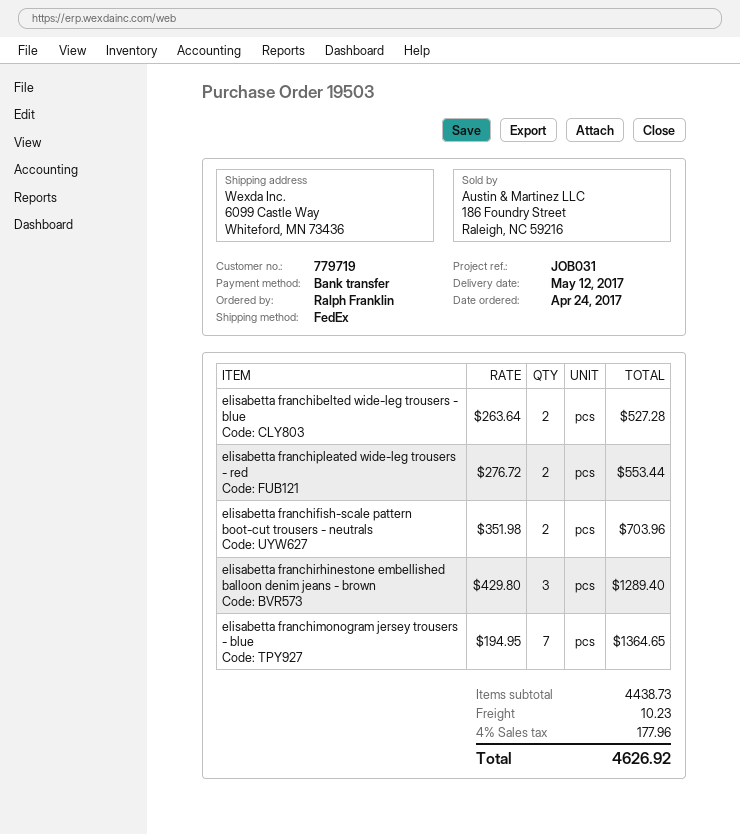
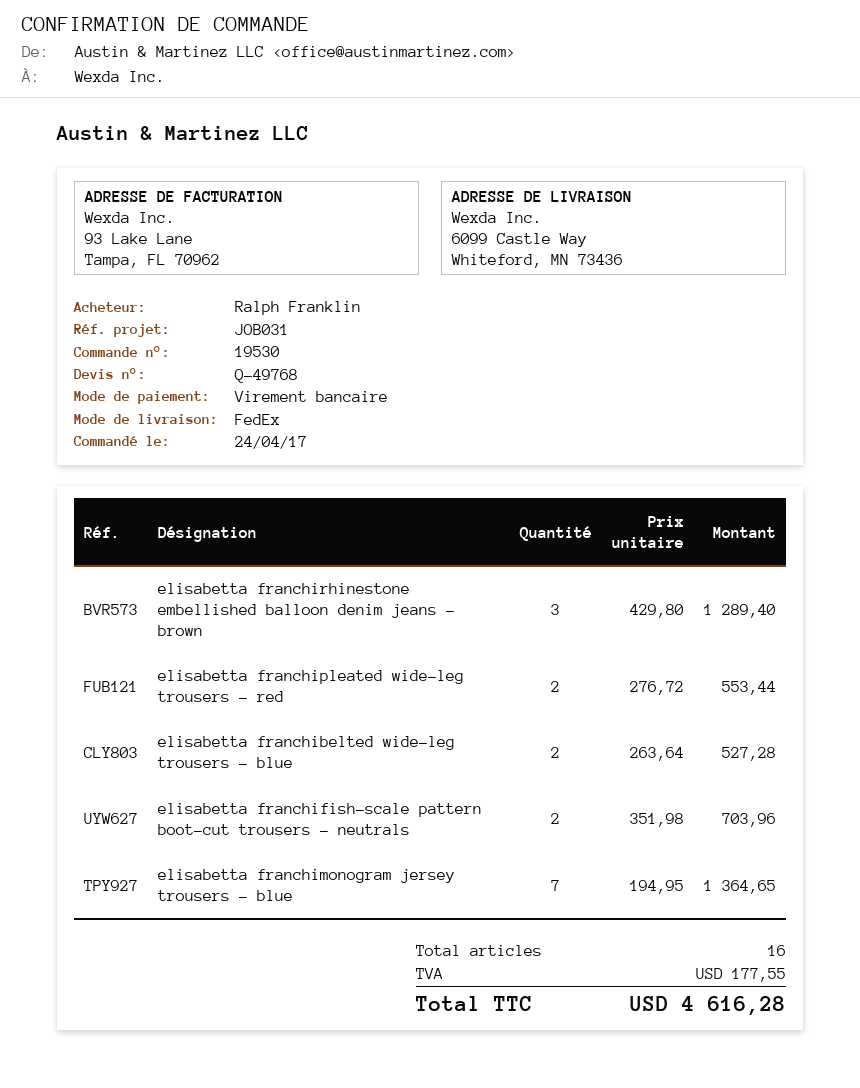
order number: 19503 -> 19530
shipping: 10.23 -> none
tax: 177.96 -> 177.55
total: 4626.92 -> 4616.28

